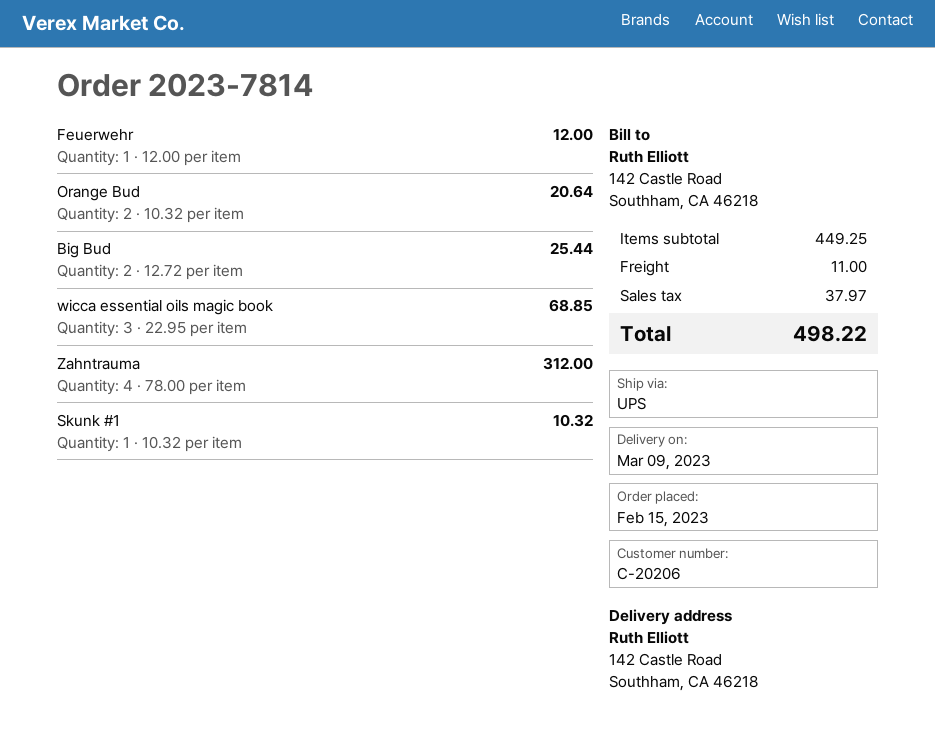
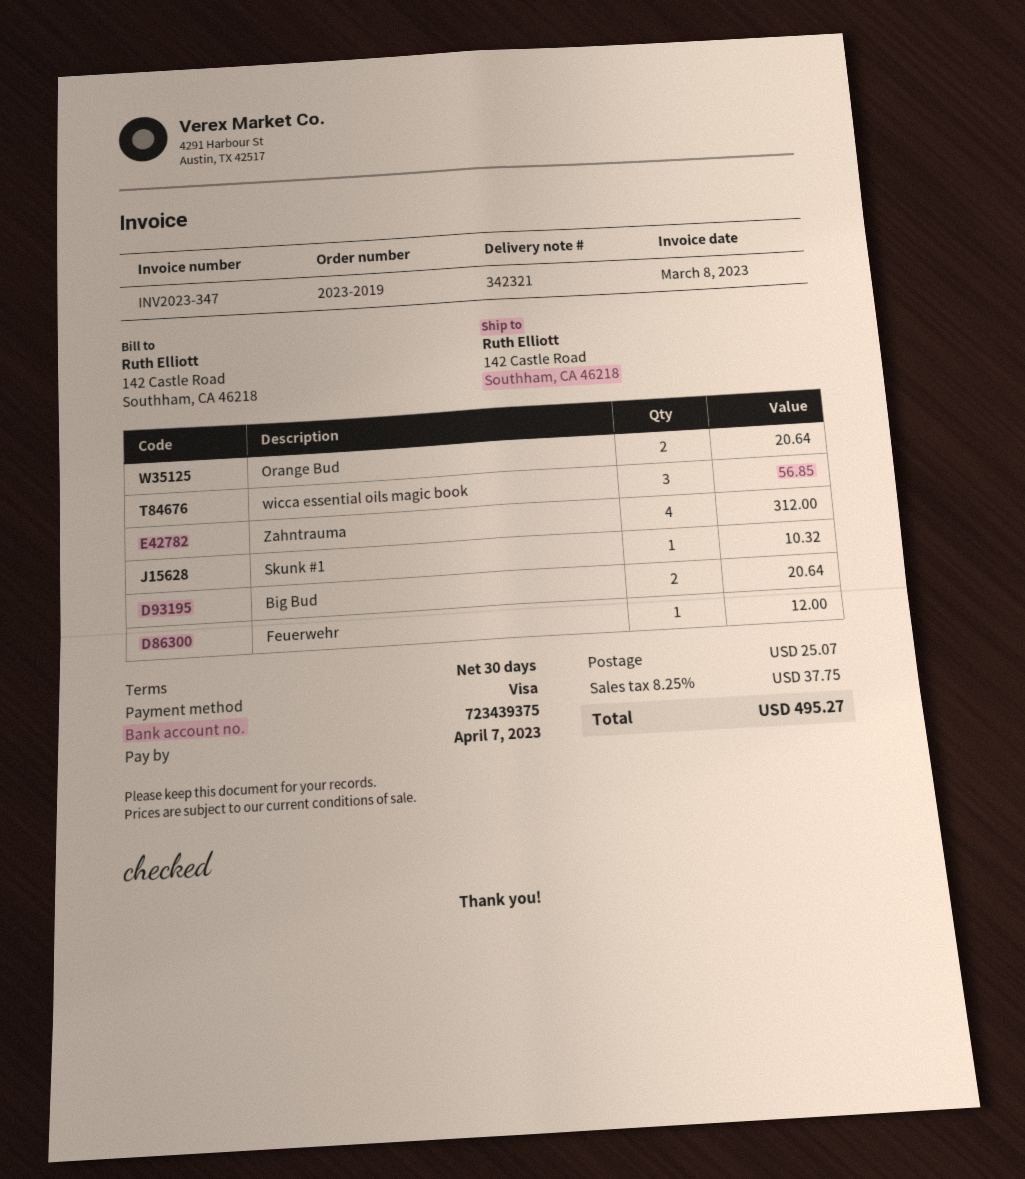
order number: 2023-7814 -> 2023-2019
Big Bud: 2 for 25.44 -> 2 for 20.64
wicca essential oils magic book: 3 for 68.85 -> 3 for 56.85
shipping: 11.00 -> 25.07
tax: 37.97 -> 37.75
total: 498.22 -> 495.27

